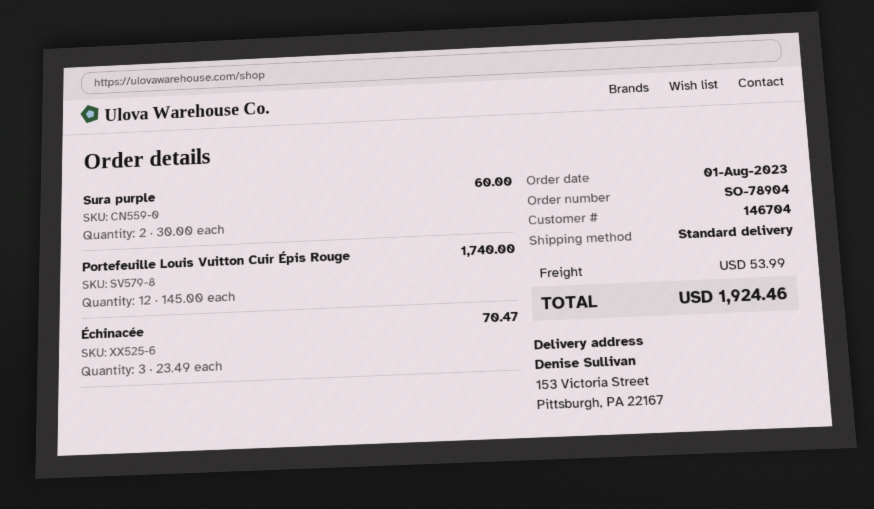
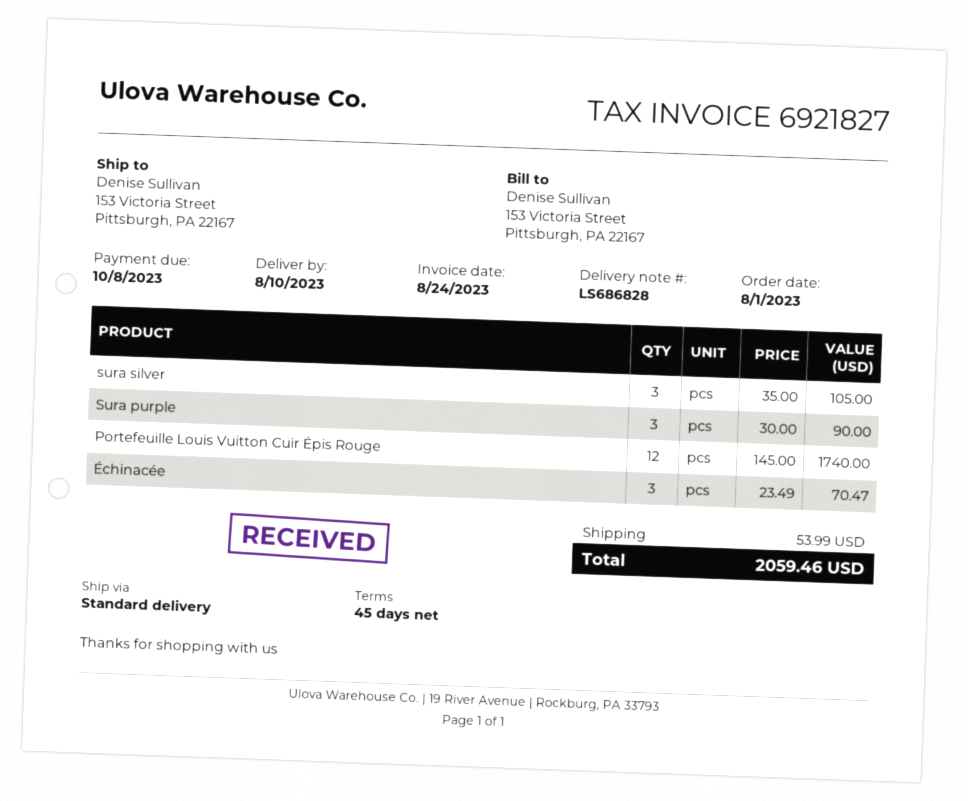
Sura purple: 2 x 30.00 = 60.00 -> 3 x 30.00 = 90.00
sura silver: none -> 3 x 35.00 = 105.00
total: 1924.46 -> 2059.46

